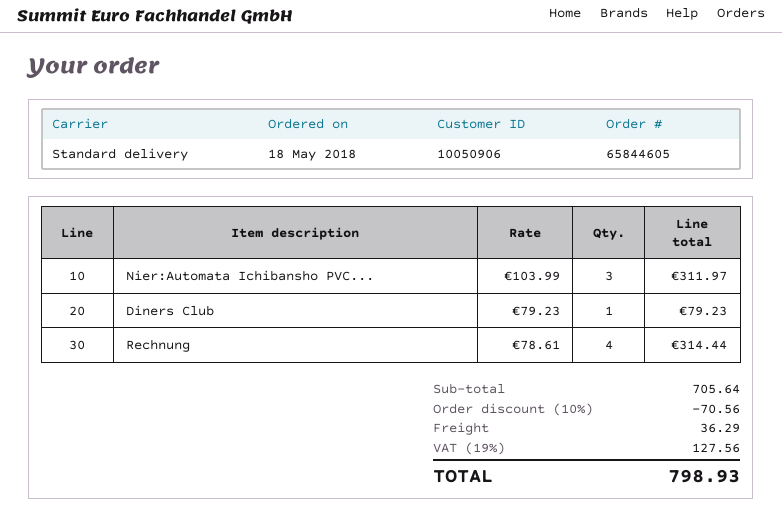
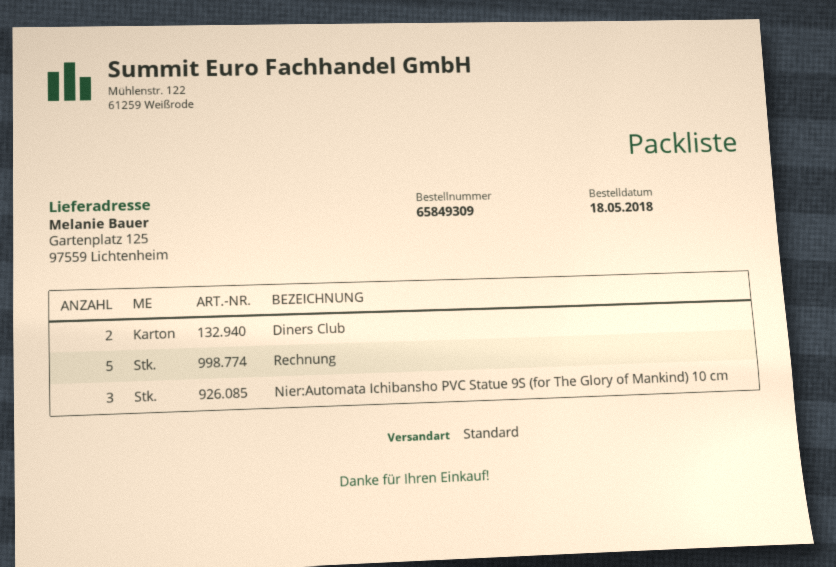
order number: 65844605 -> 65849309
Diners Club: 1 -> 2
Rechnung: 4 -> 5

